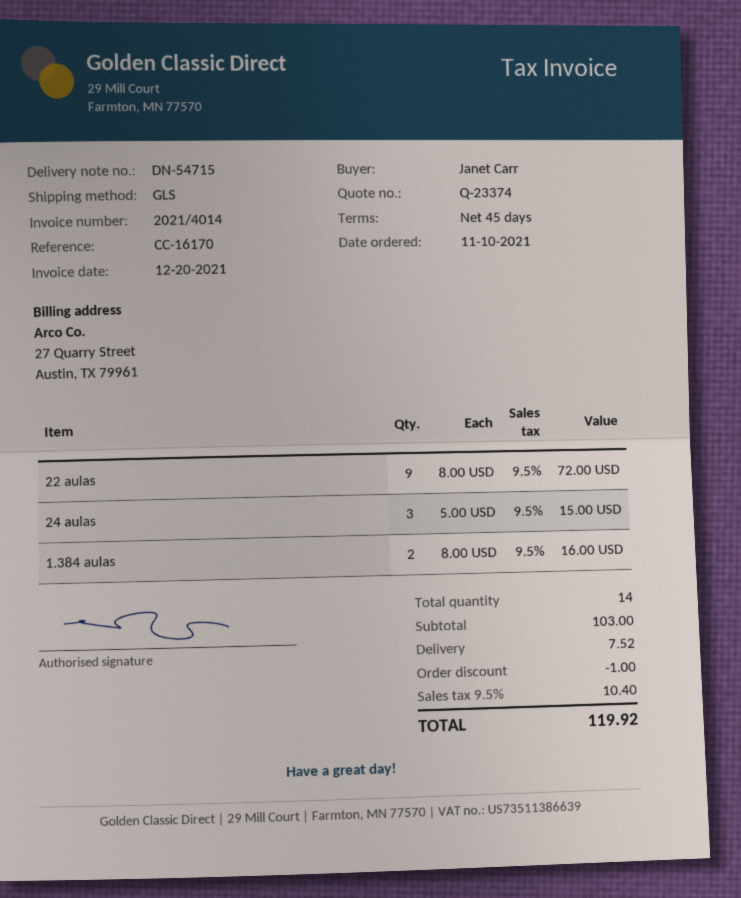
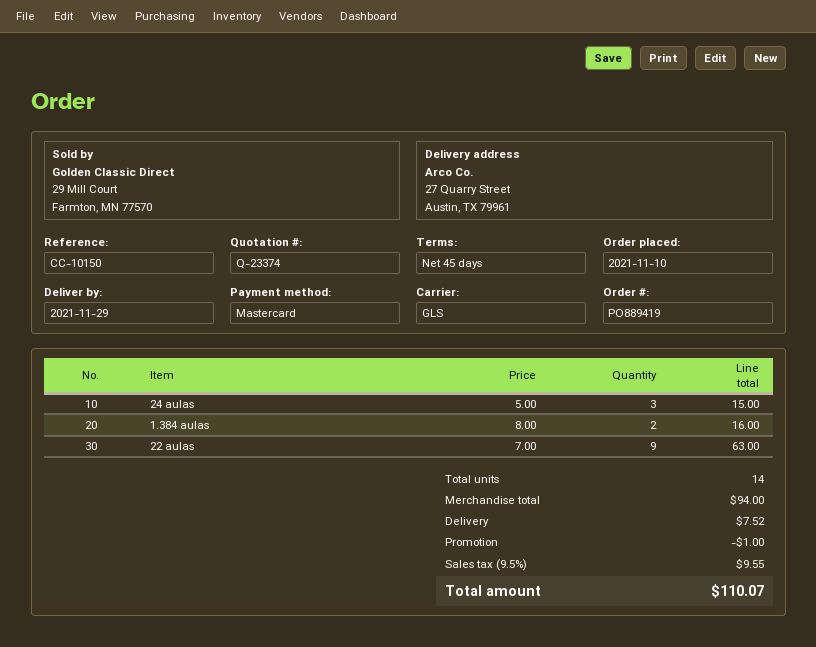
reference: CC-16170 -> CC-10150
22 aulas: 9 x 8.00 = 72.00 -> 9 x 7.00 = 63.00
subtotal: 103.00 -> 94.00
tax: 9.5% = 10.40 -> 9.5% = 9.55
total: 119.92 -> 110.07

